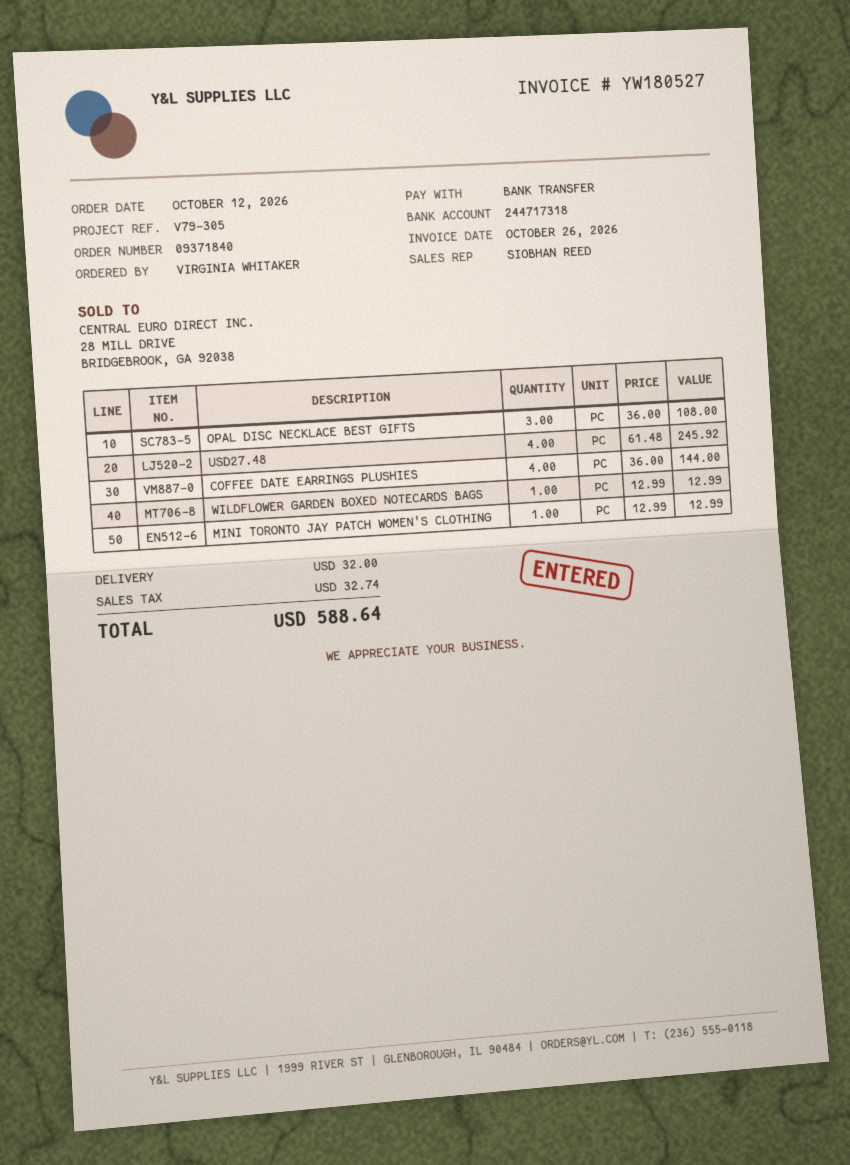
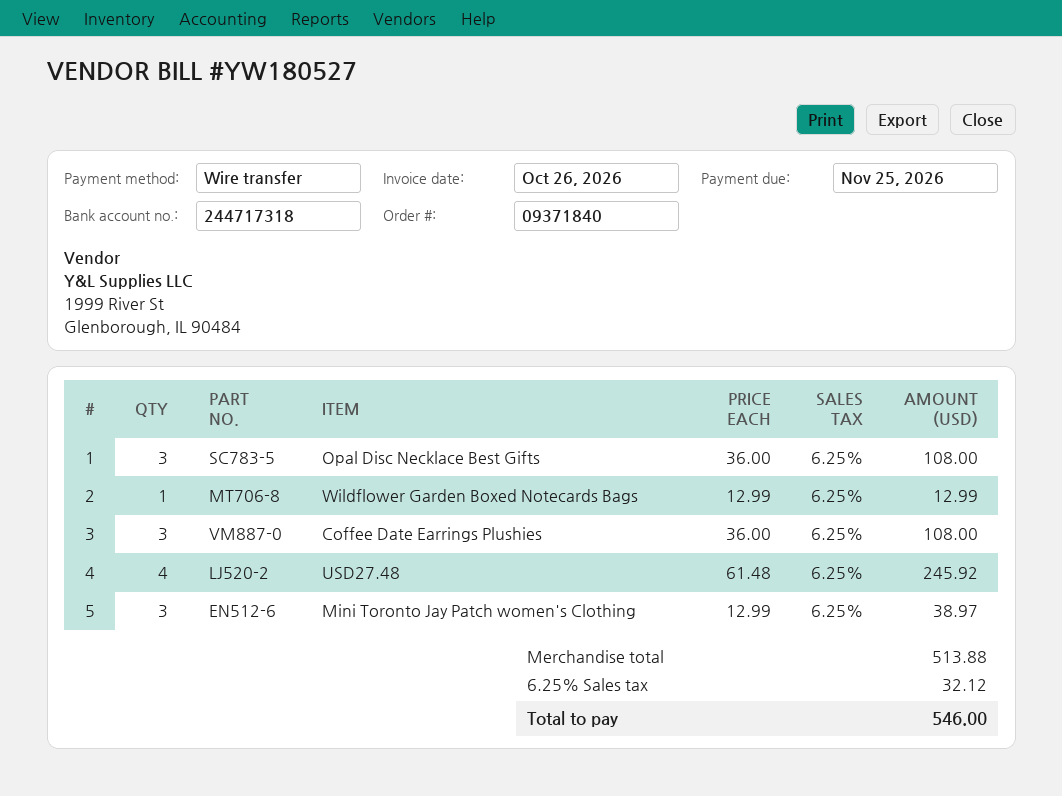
COFFEE DATE EARRINGS PLUSHIES: 4 x 36.00 = 144.00 -> 3 x 36.00 = 108.00
MINI TORONTO JAY PATCH WOMEN'S CLOTHING: 1 x 12.99 = 12.99 -> 3 x 12.99 = 38.97
shipping: 32.00 -> none
tax: 32.74 -> 32.12
total: 588.64 -> 546.00

